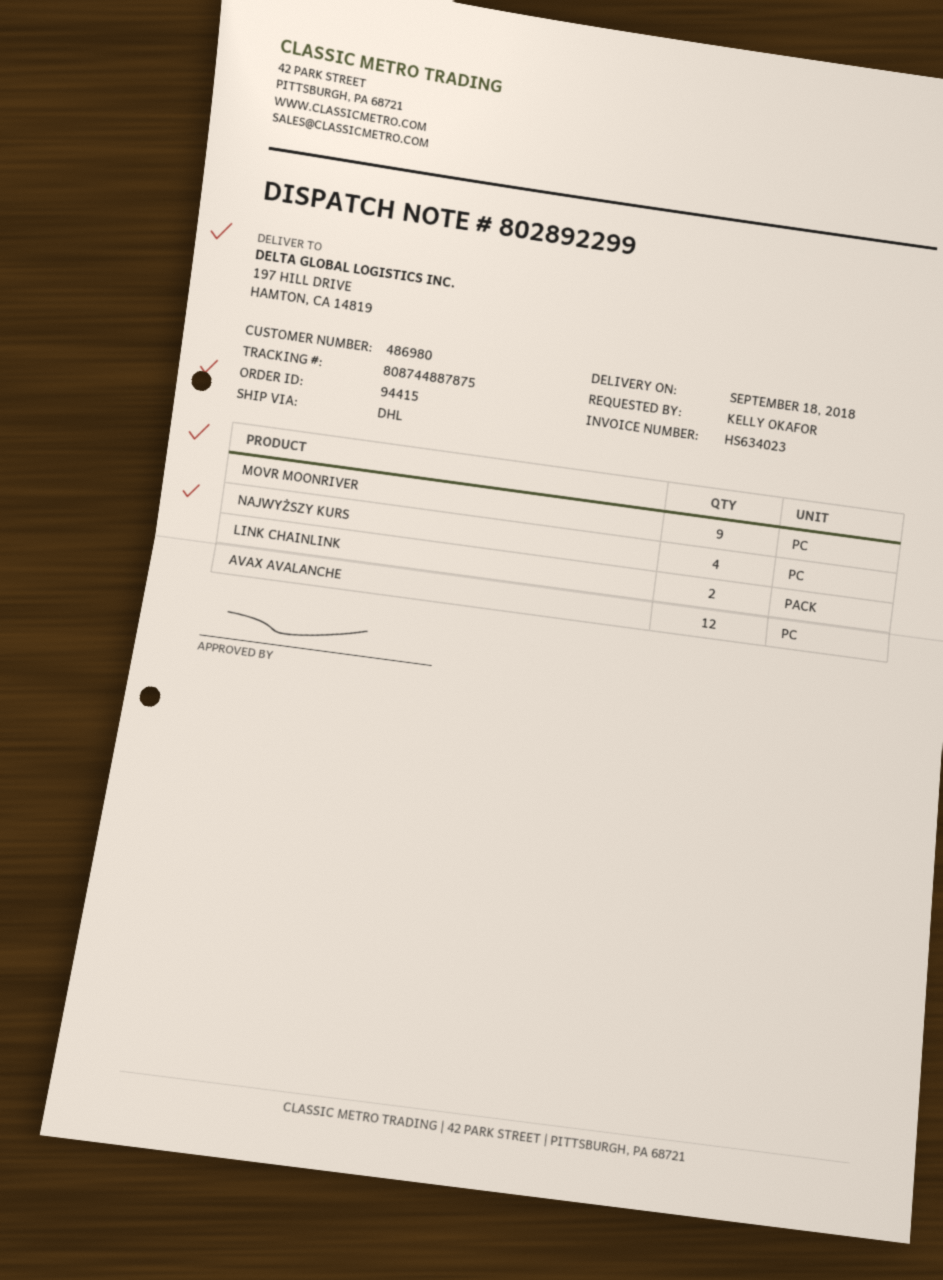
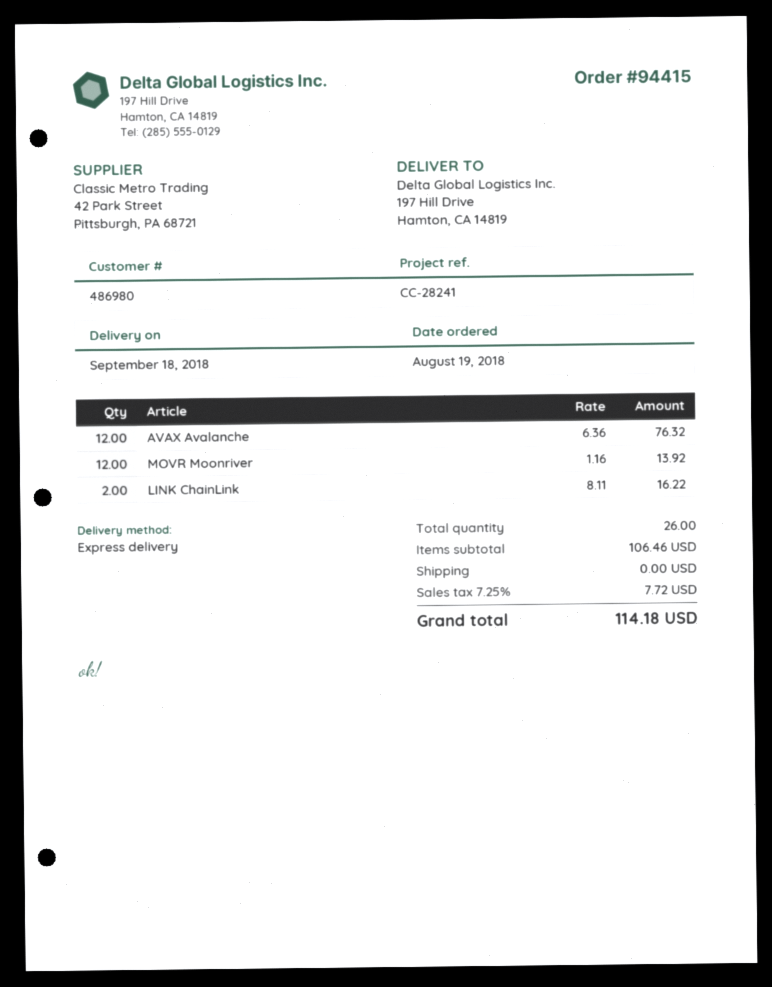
shipping method: DHL -> express
MOVR MOONRIVER: 9 -> 12
NAJWYŻSZY KURS: 4 -> none

